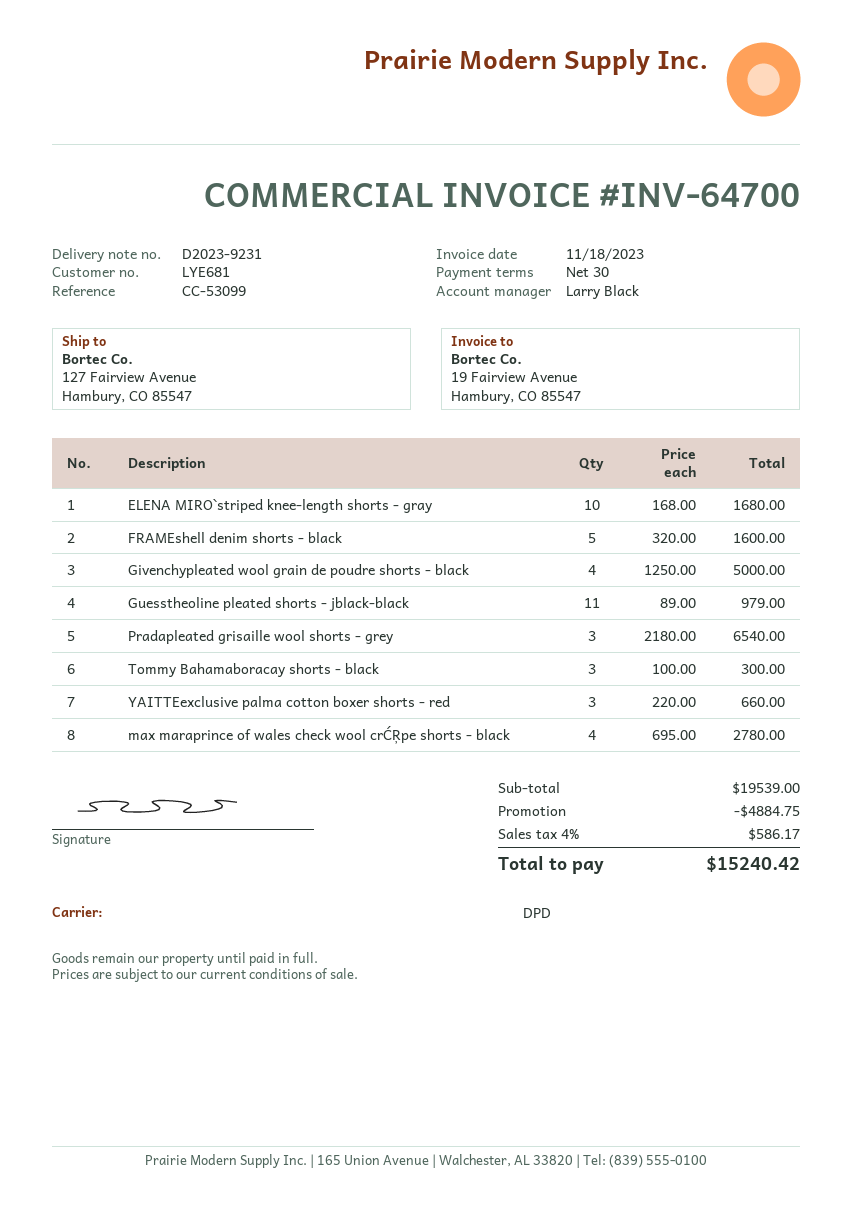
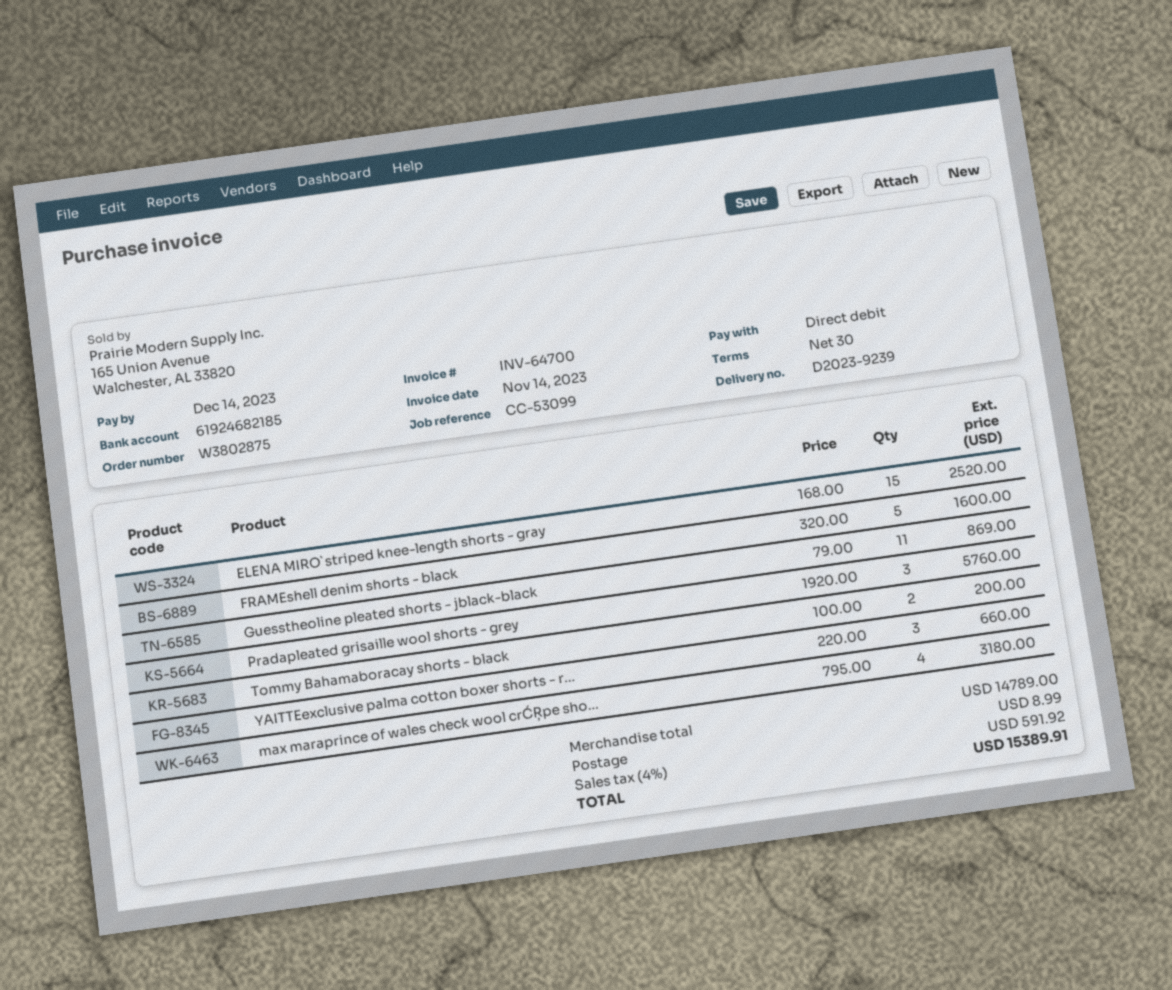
delivery note number: D2023-9231 -> D2023-9239
invoice date: 2023-11-18 -> 2023-11-14
ELENA MIRO`striped knee-length shorts - gray: 10 x 168.00 = 1680.00 -> 15 x 168.00 = 2520.00
Givenchypleated wool grain de poudre shorts - black: 4 x 1250.00 = 5000.00 -> none
Guesstheoline pleated shorts - jblack-black: 11 x 89.00 = 979.00 -> 11 x 79.00 = 869.00
Pradapleated grisaille wool shorts - grey: 3 x 2180.00 = 6540.00 -> 3 x 1920.00 = 5760.00
Tommy Bahamaboracay shorts - black: 3 x 100.00 = 300.00 -> 2 x 100.00 = 200.00
max maraprince of wales check wool crĆŖpe shorts - black: 4 x 695.00 = 2780.00 -> 4 x 795.00 = 3180.00
subtotal: 19539.00 -> 14789.00
discount: 4884.75 -> none
shipping: none -> 8.99
tax: 4% = 586.17 -> 4% = 591.92
total: 15240.42 -> 15389.91

